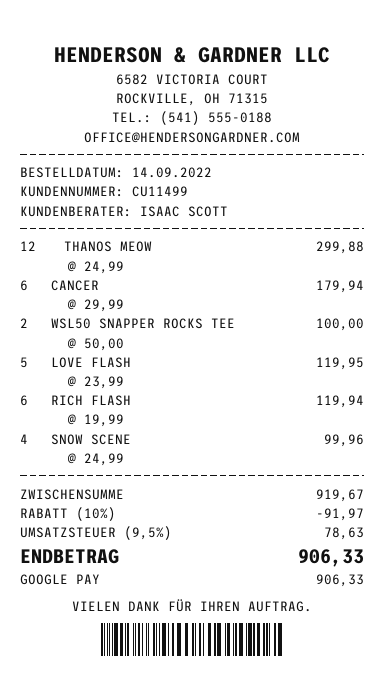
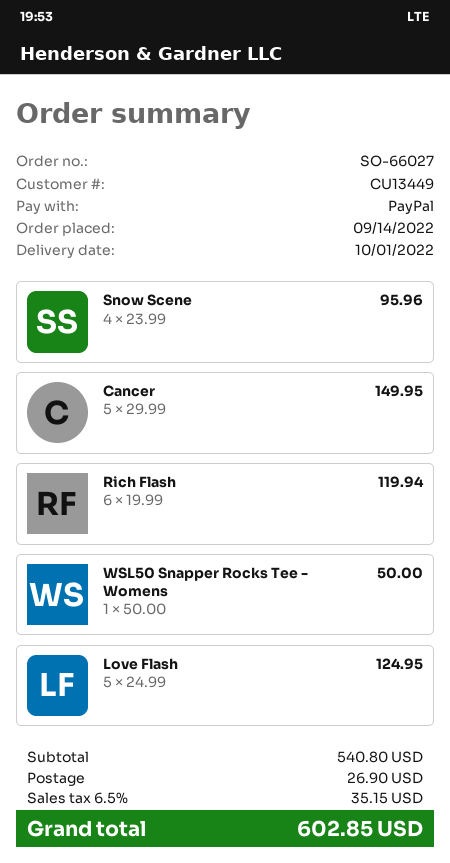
customer number: CU11499 -> CU13449
payment method: Google Pay -> PayPal
THANOS MEOW: 12 x 24.99 = 299.88 -> none
CANCER: 6 x 29.99 = 179.94 -> 5 x 29.99 = 149.95
WSL50 SNAPPER ROCKS TEE: 2 x 50.00 = 100.00 -> 1 x 50.00 = 50.00
LOVE FLASH: 5 x 23.99 = 119.95 -> 5 x 24.99 = 124.95
SNOW SCENE: 4 x 24.99 = 99.96 -> 4 x 23.99 = 95.96
subtotal: 919.67 -> 540.80
discount: 10% = 91.97 -> none
shipping: none -> 26.90
tax: 9.5% = 78.63 -> 6.5% = 35.15
total: 906.33 -> 602.85

